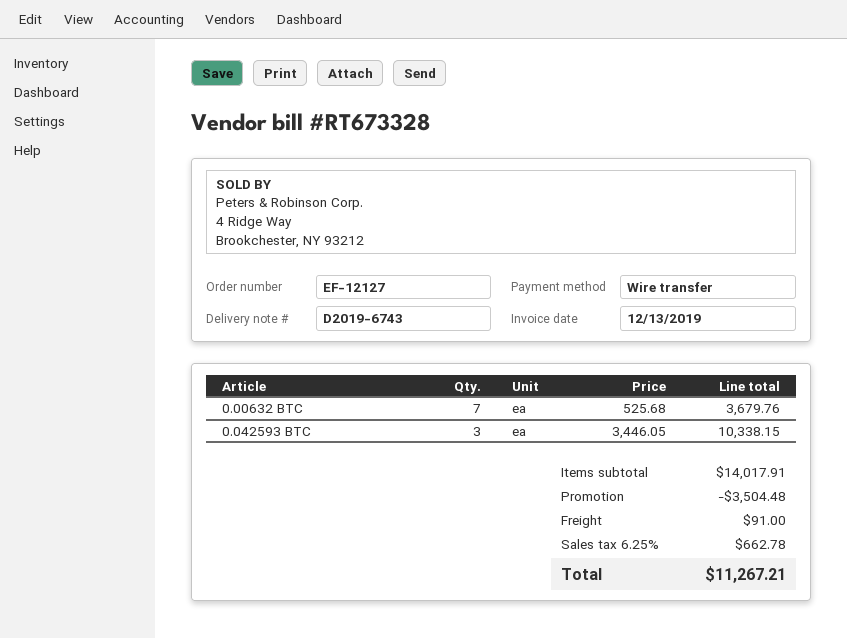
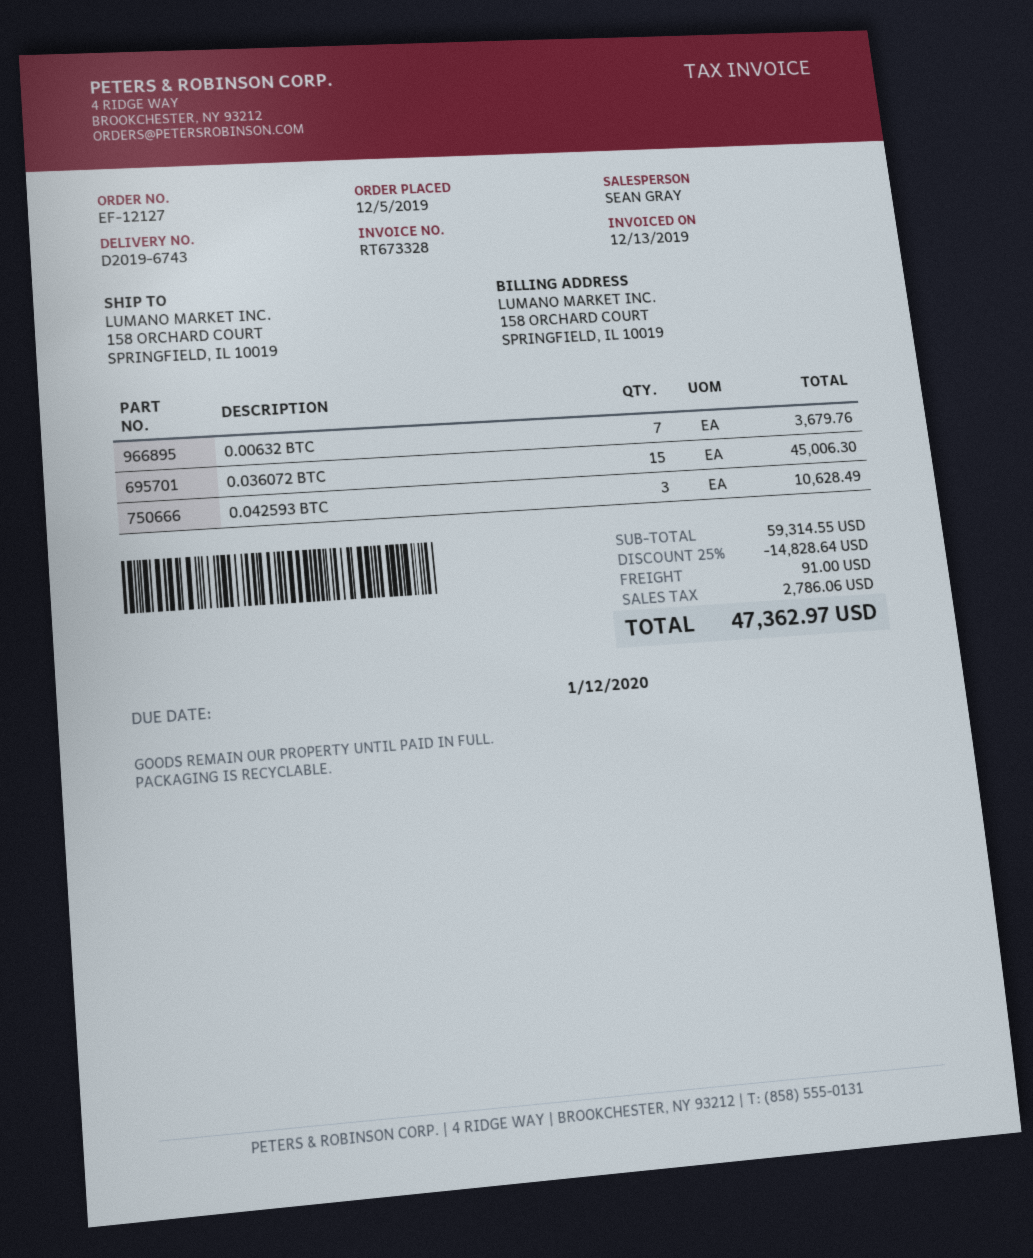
0.042593 BTC: 3 for 10338.15 -> 3 for 10628.49
0.036072 BTC: none -> 15 for 45006.30
subtotal: 14017.91 -> 59314.55
discount: 3504.48 -> 14828.64
tax: 662.78 -> 2786.06
total: 11267.21 -> 47362.97

